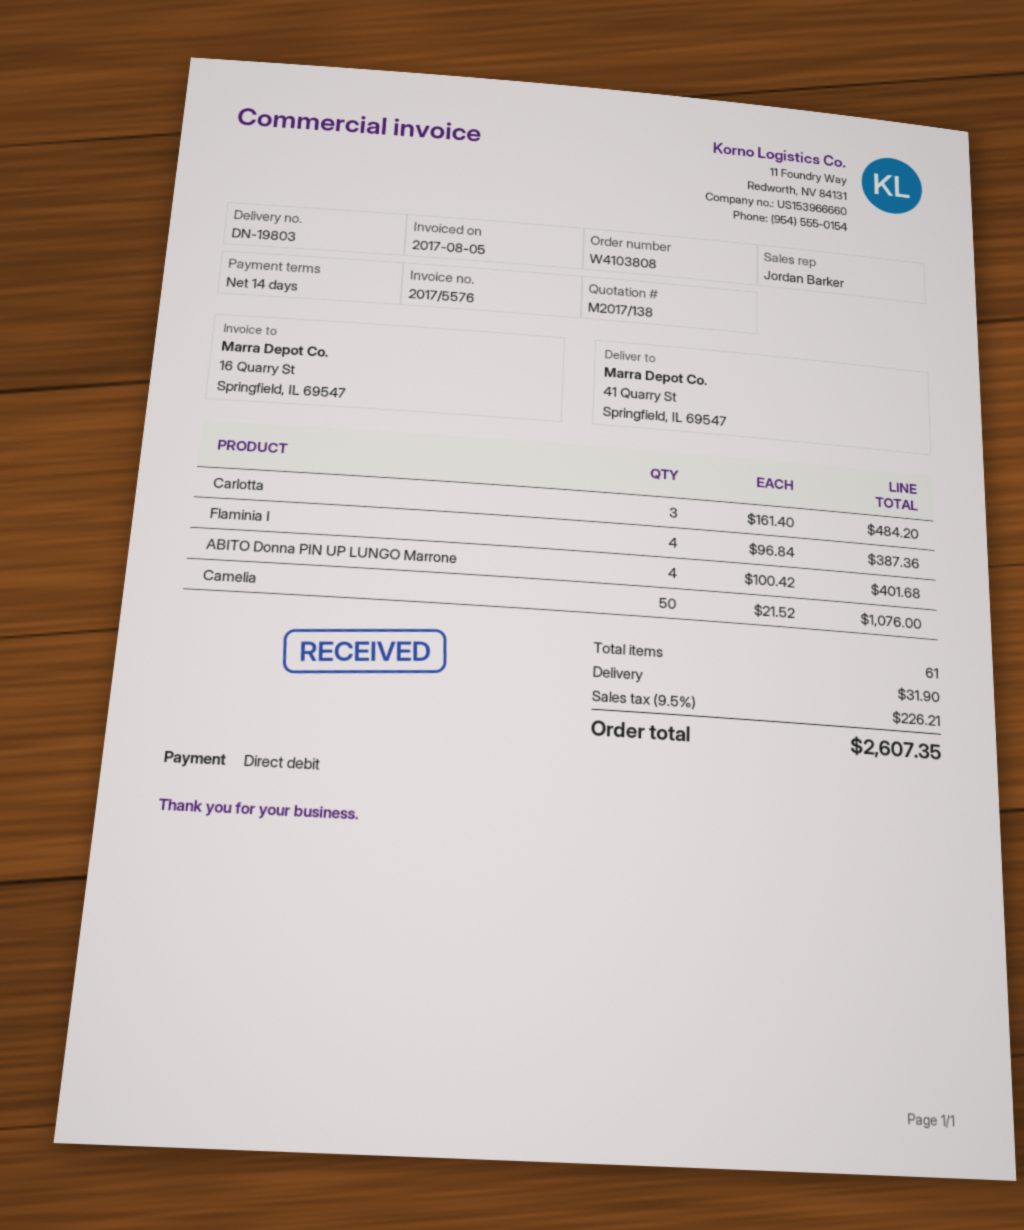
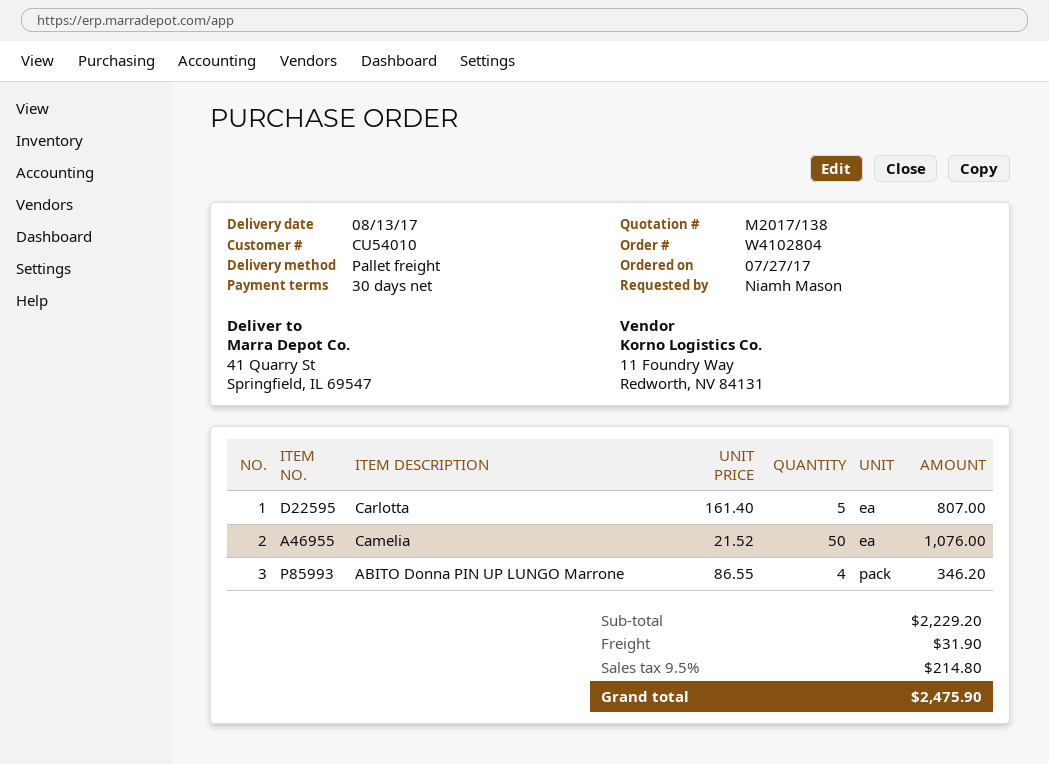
order number: W4103808 -> W4102804
payment terms: 14 days -> 30 days
Carlotta: 3 x 161.40 = 484.20 -> 5 x 161.40 = 807.00
Flaminia I: 4 x 96.84 = 387.36 -> none
ABITO Donna PIN UP LUNGO Marrone: 4 x 100.42 = 401.68 -> 4 x 86.55 = 346.20
tax: 9.5% = 226.21 -> 9.5% = 214.80
total: 2607.35 -> 2475.90

